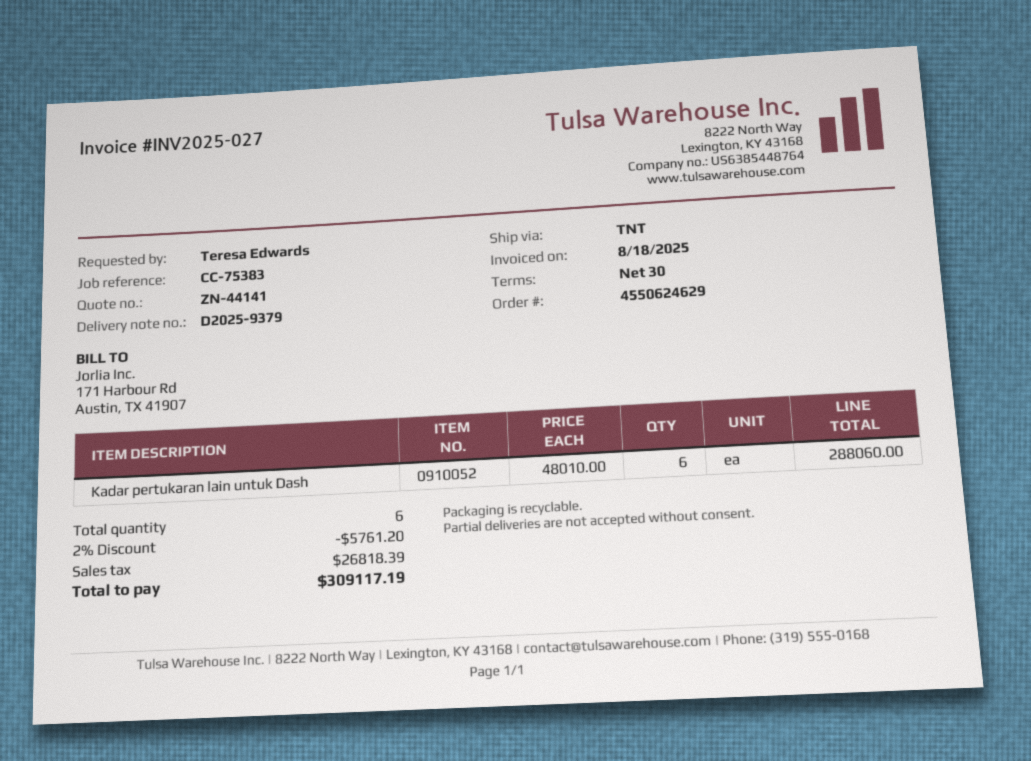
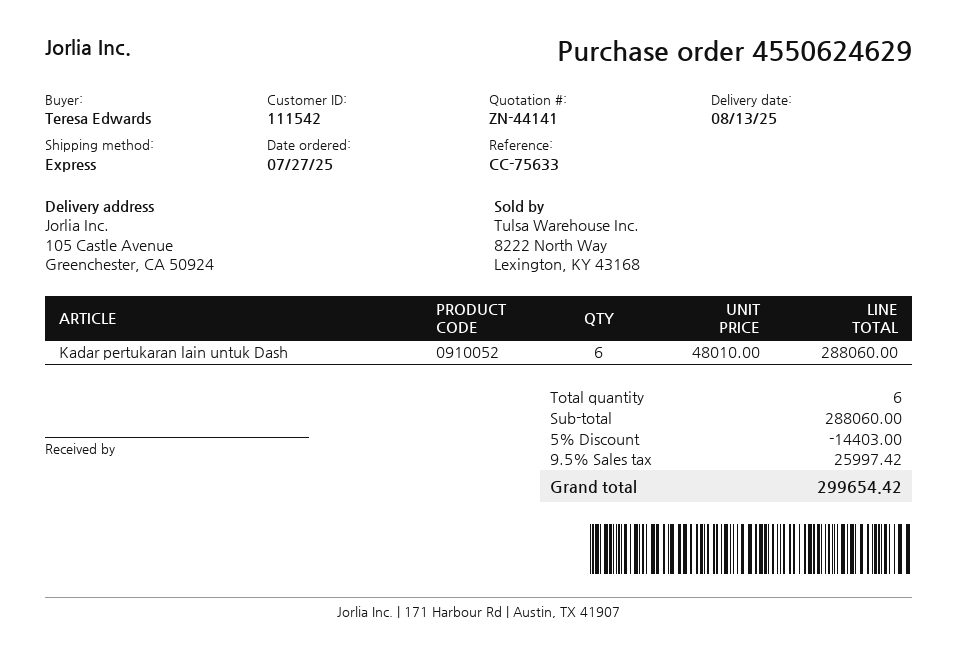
reference: CC-75383 -> CC-75633
shipping method: TNT -> express
discount: 2% = 5761.20 -> 5% = 14403.00
tax: 26818.39 -> 25997.42
total: 309117.19 -> 299654.42

